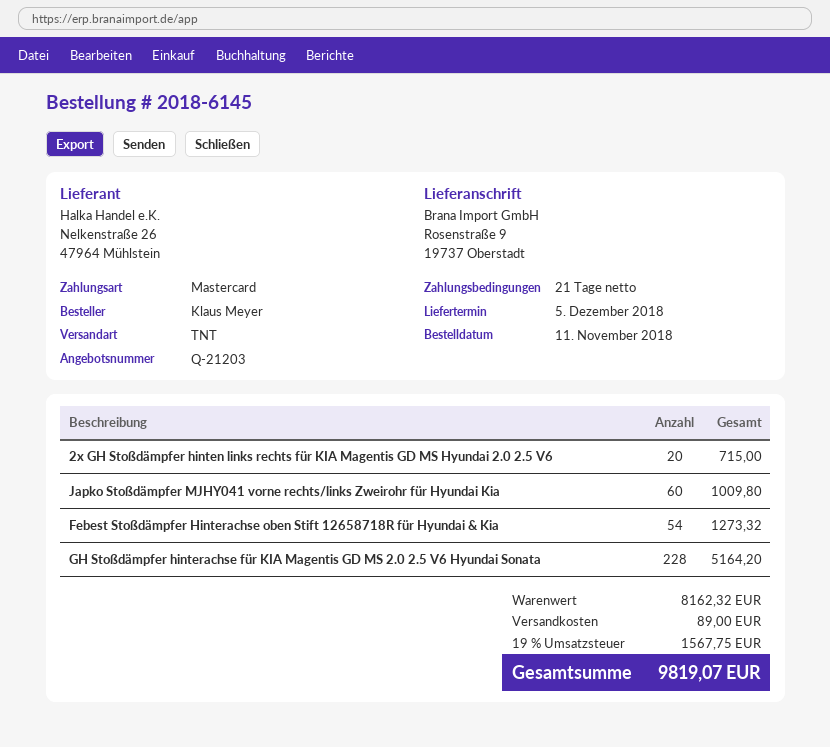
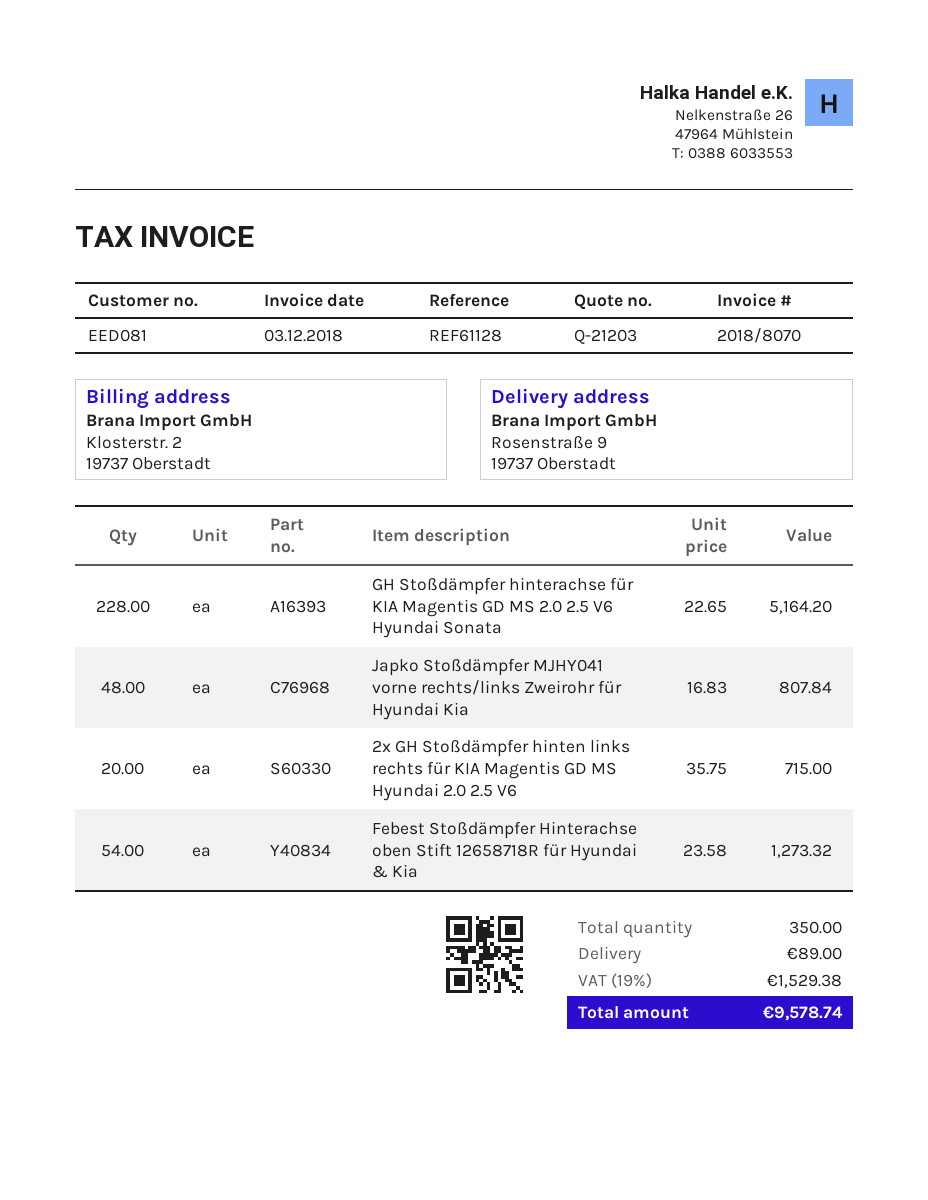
Japko Stoßdämpfer MJHY041 vorne rechts/links Zweirohr für Hyundai Kia: 60 for 1009.80 -> 48 for 807.84
tax: 19% = 1567.75 -> 19% = 1529.38
total: 9819.07 -> 9578.74

